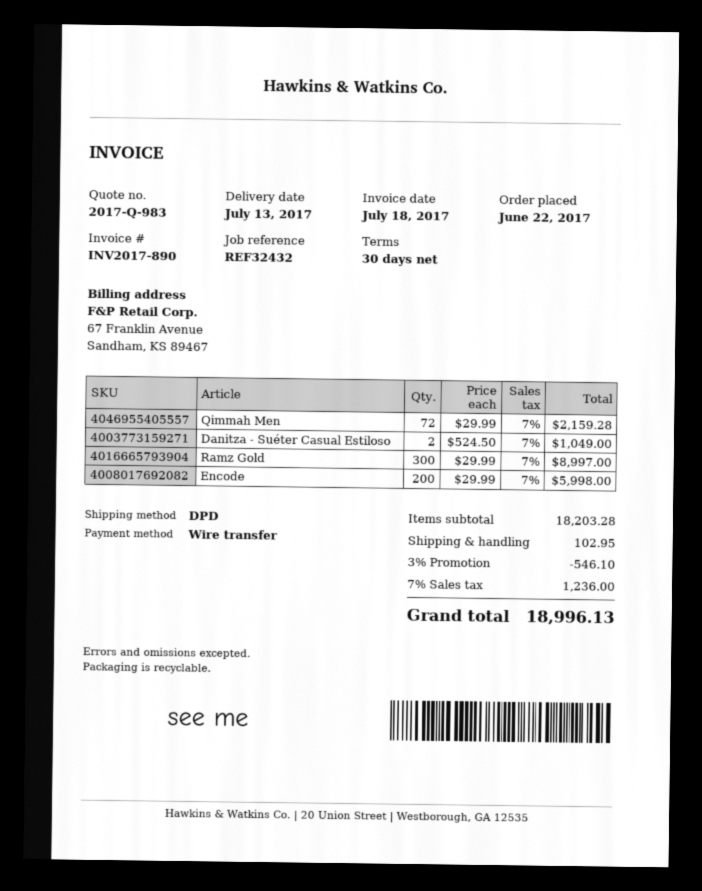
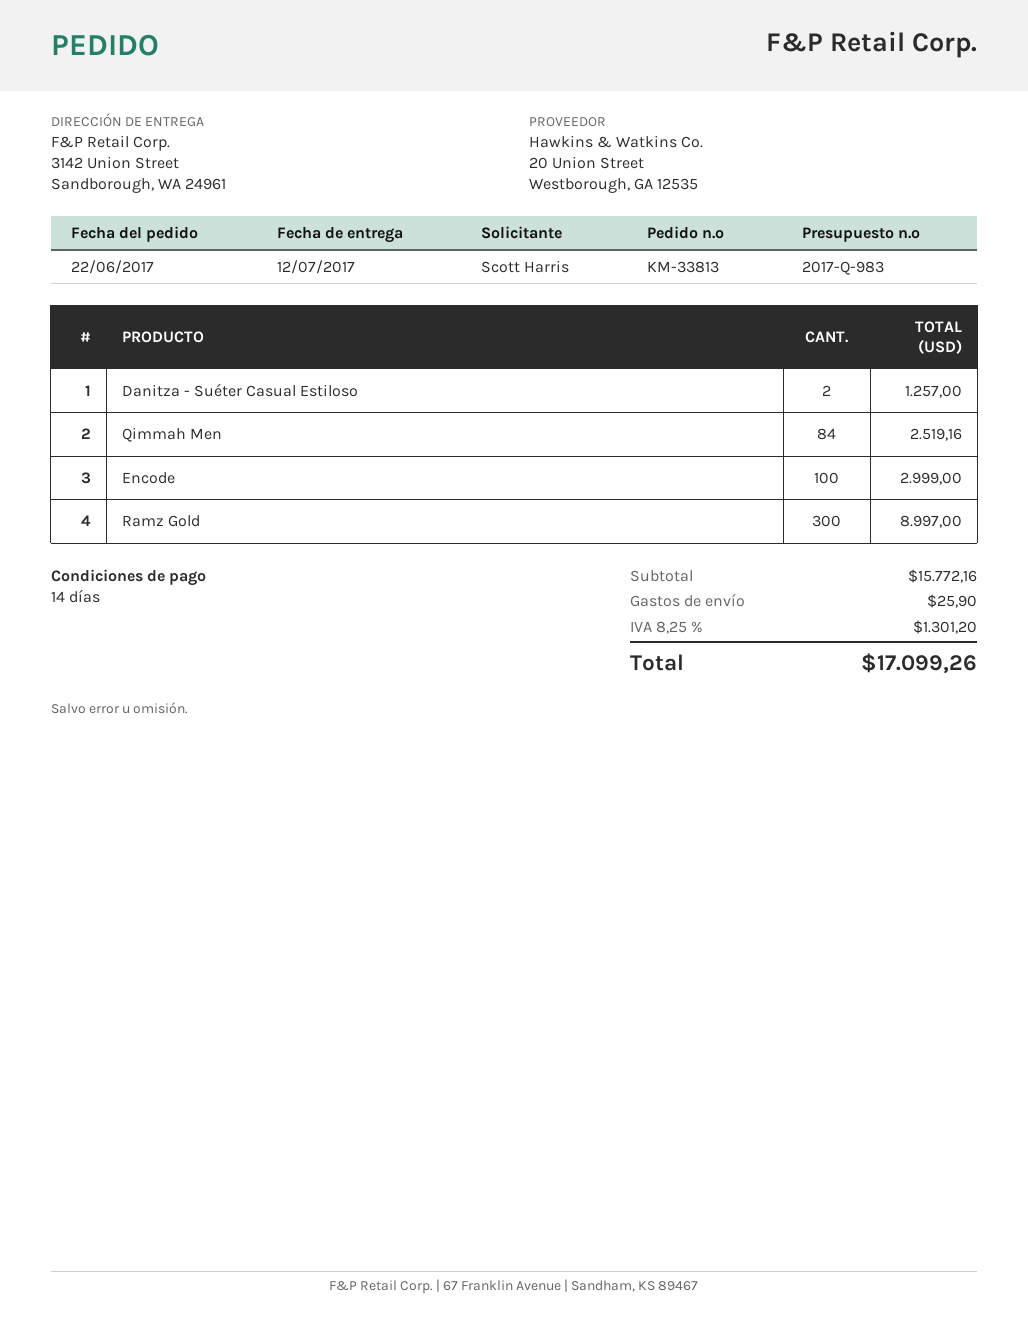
delivery date: 2017-07-13 -> 2017-07-12
payment terms: 30 days -> 14 days
Qimmah Men: 72 for 2159.28 -> 84 for 2519.16
Danitza - Suéter Casual Estiloso: 2 for 1049.00 -> 2 for 1257.00
Encode: 200 for 5998.00 -> 100 for 2999.00
subtotal: 18203.28 -> 15772.16
discount: 3% = 546.10 -> none
shipping: 102.95 -> 25.90
tax: 7% = 1236.00 -> 8.25% = 1301.20
total: 18996.13 -> 17099.26

